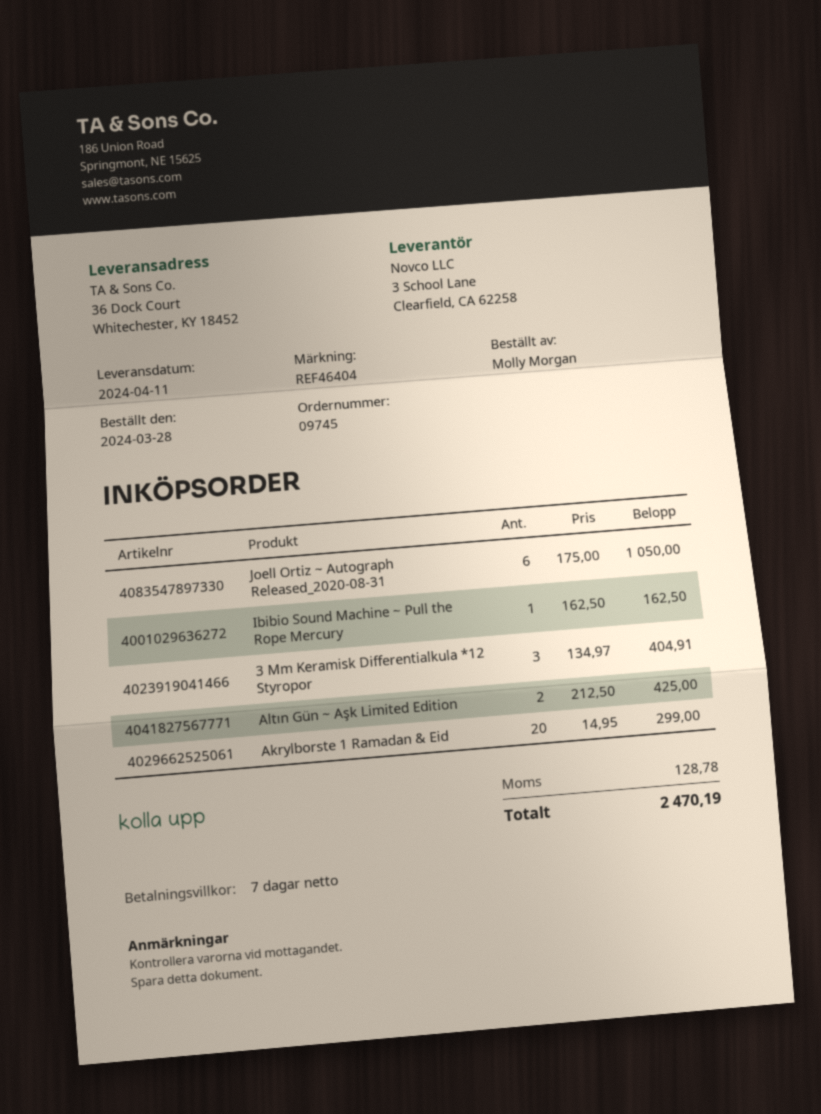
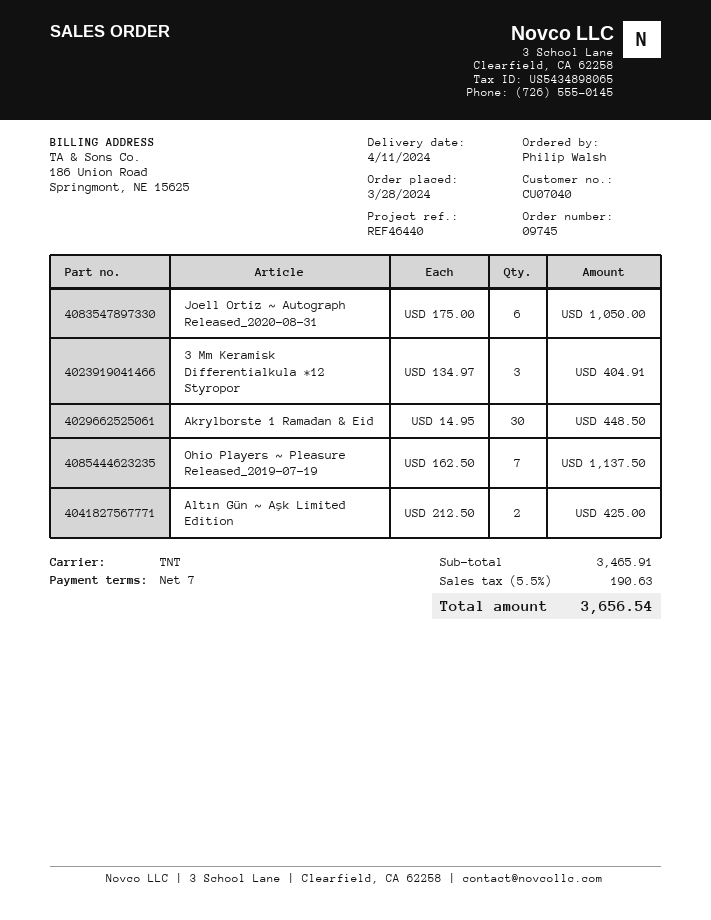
reference: REF46404 -> REF46440
ordered by: Molly Morgan -> Philip Walsh
Ibibio Sound Machine ~ Pull the Rope Mercury: 1 x 162.50 = 162.50 -> none
Akrylborste 1 Ramadan & Eid: 20 x 14.95 = 299.00 -> 30 x 14.95 = 448.50
Ohio Players ~ Pleasure Released_2019-07-19: none -> 7 x 162.50 = 1137.50
tax: 128.78 -> 190.63
total: 2470.19 -> 3656.54

